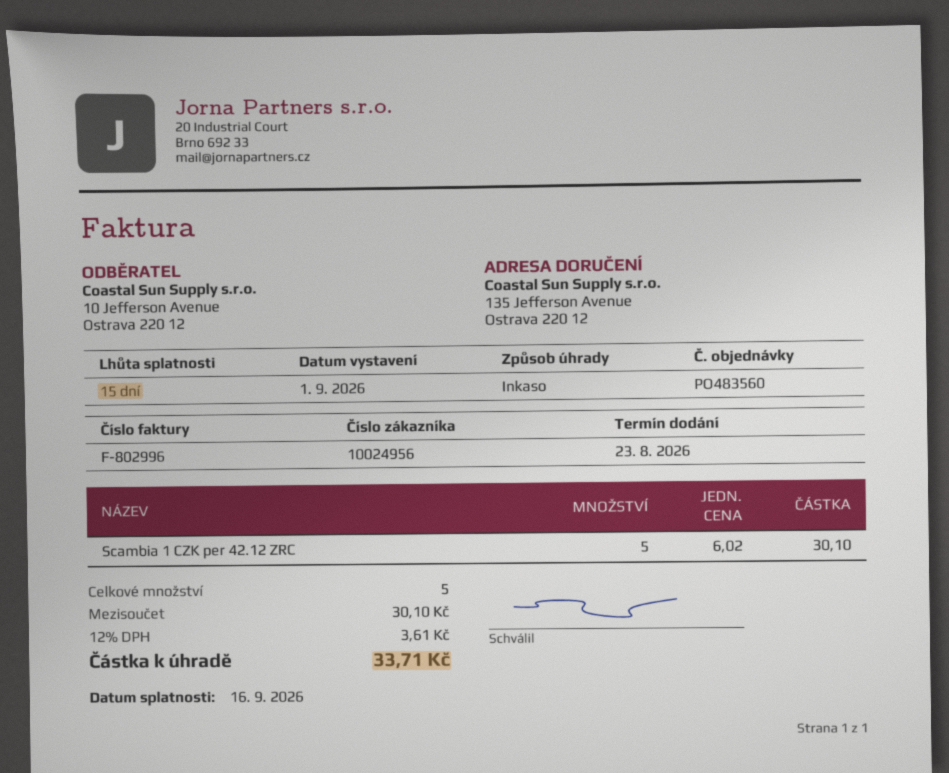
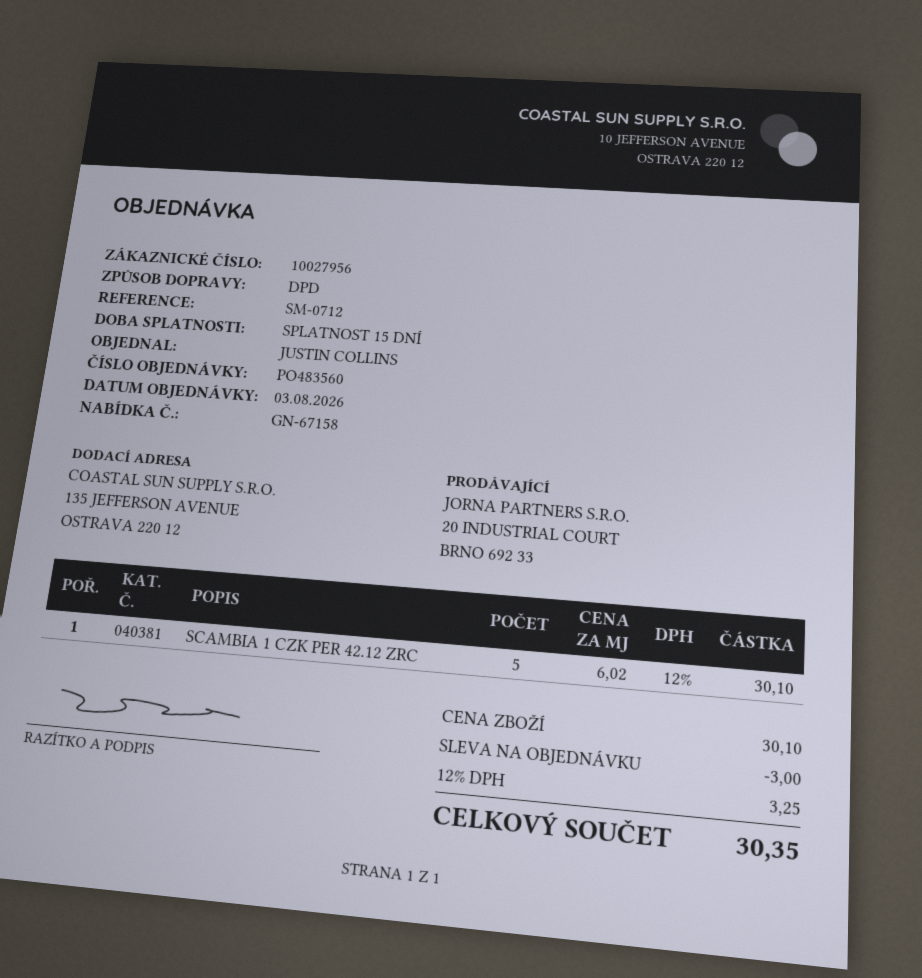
customer number: 10024956 -> 10027956
discount: none -> 3.00
tax: 12% = 3.61 -> 12% = 3.25
total: 33.71 -> 30.35

